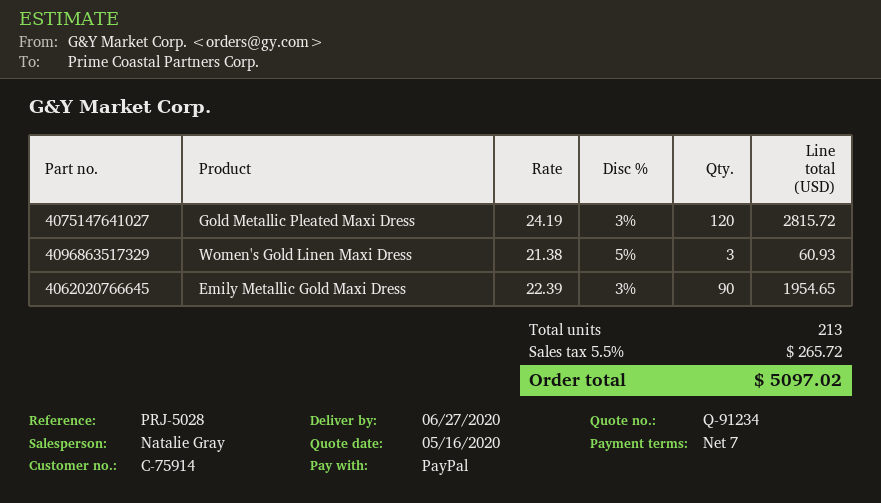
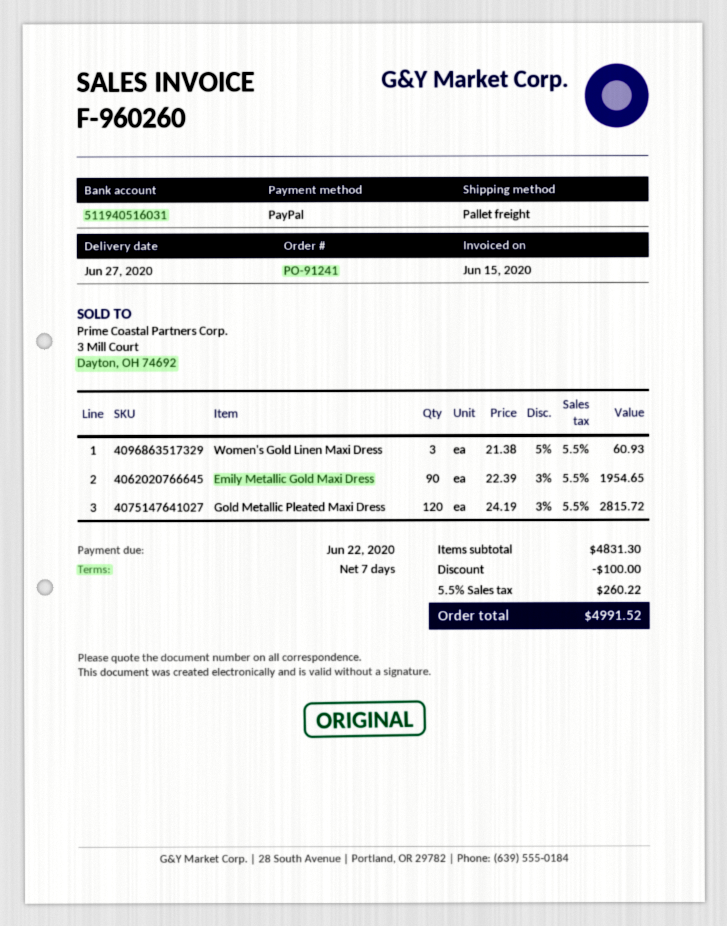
discount: none -> 100.00
tax: 5.5% = 265.72 -> 5.5% = 260.22
total: 5097.02 -> 4991.52

